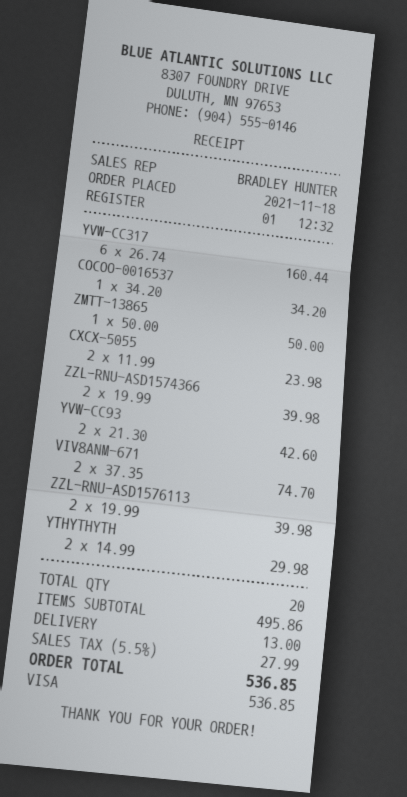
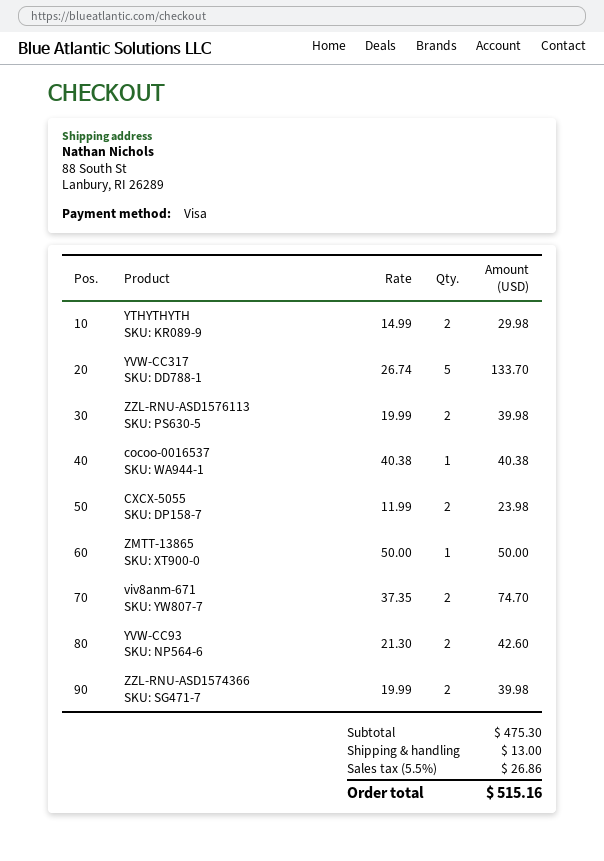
YVW-CC317: 6 x 26.74 = 160.44 -> 5 x 26.74 = 133.70
COCOO-0016537: 1 x 34.20 = 34.20 -> 1 x 40.38 = 40.38
subtotal: 495.86 -> 475.30
tax: 5.5% = 27.99 -> 5.5% = 26.86
total: 536.85 -> 515.16

